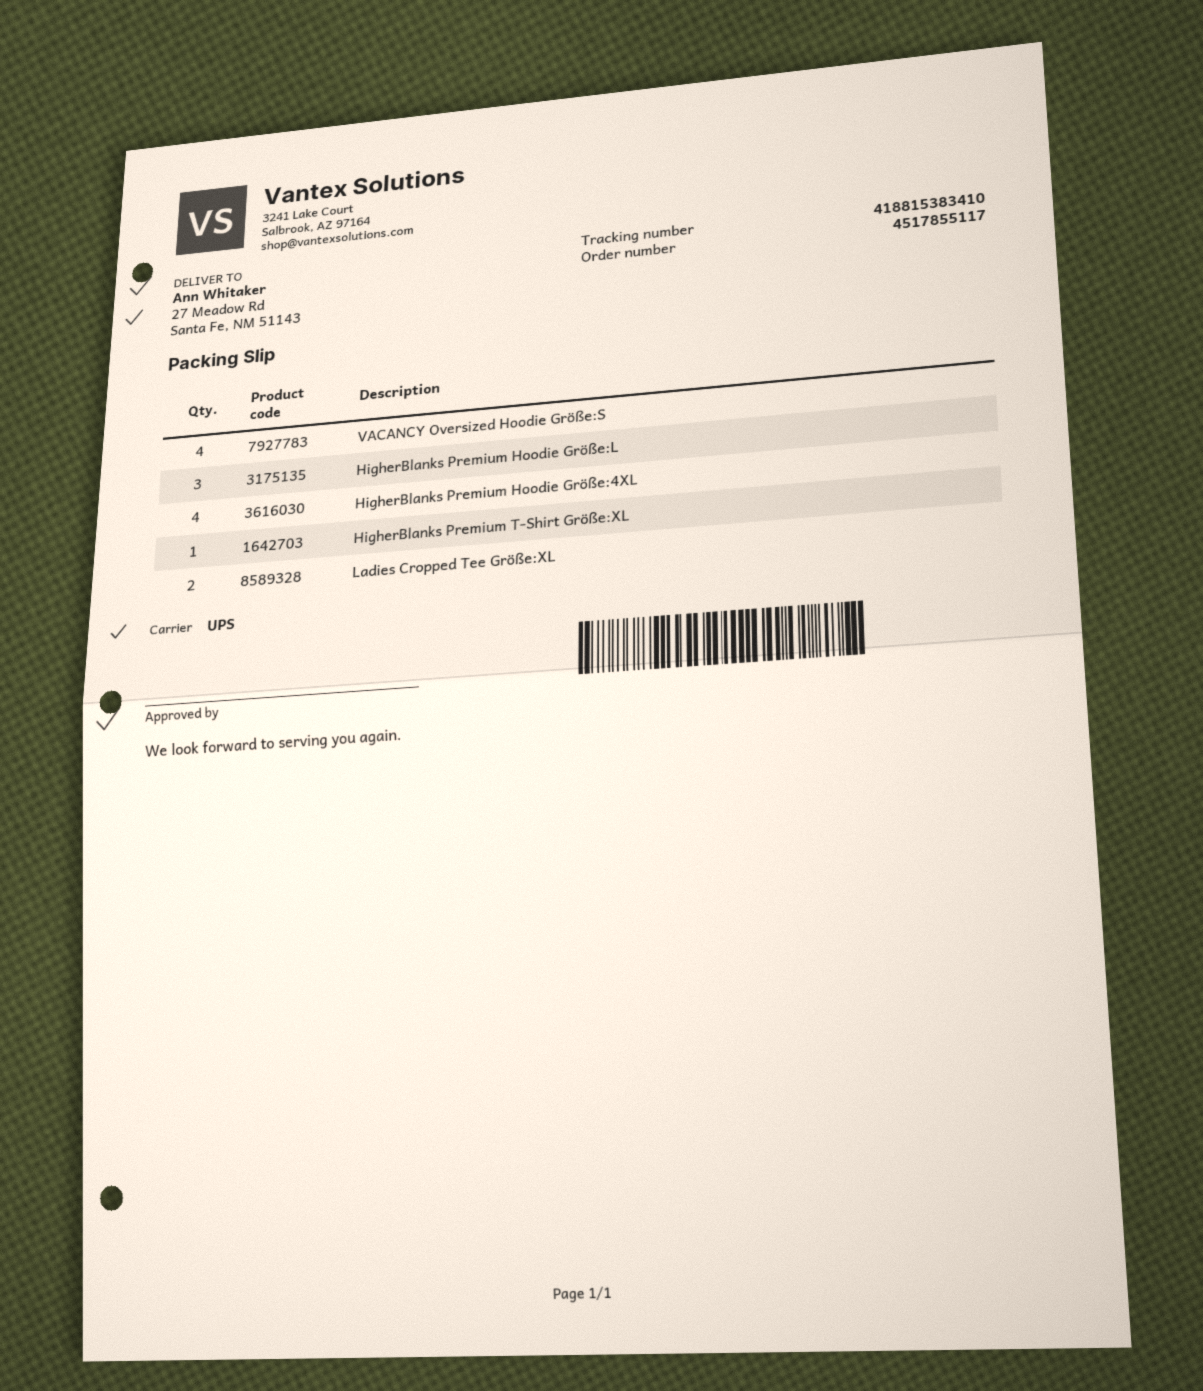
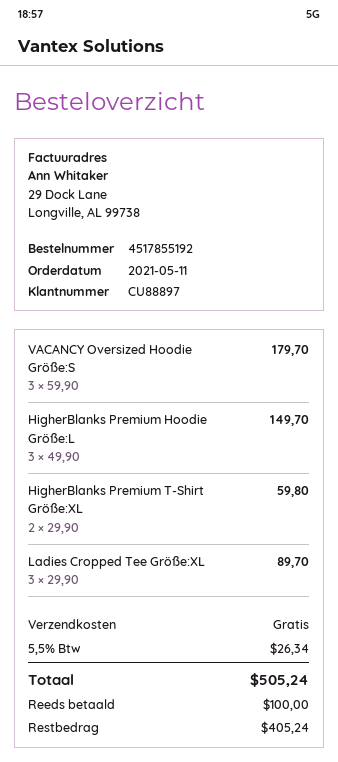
order number: 4517855117 -> 4517855192
VACANCY Oversized Hoodie Größe:S: 4 -> 3
HigherBlanks Premium Hoodie Größe:4XL: 4 -> none
HigherBlanks Premium T-Shirt Größe:XL: 1 -> 2
Ladies Cropped Tee Größe:XL: 2 -> 3

